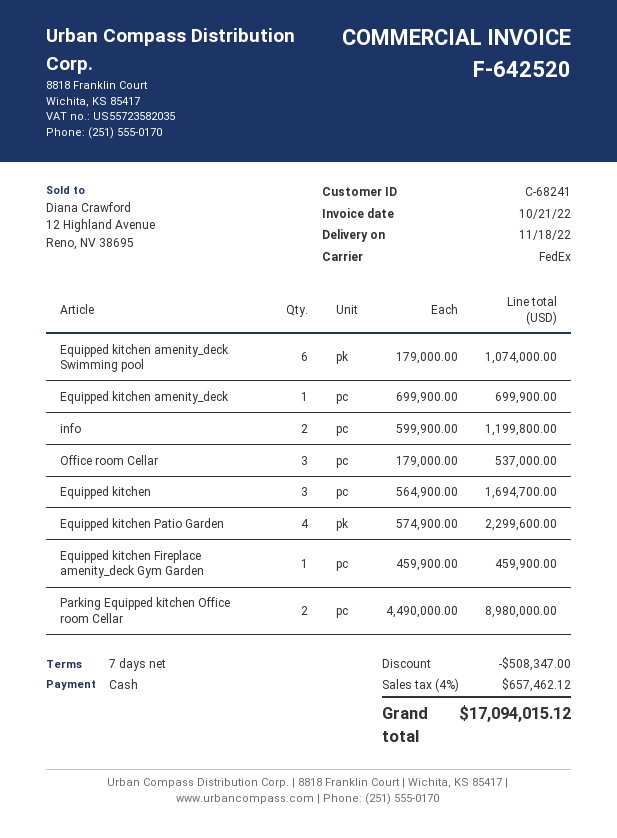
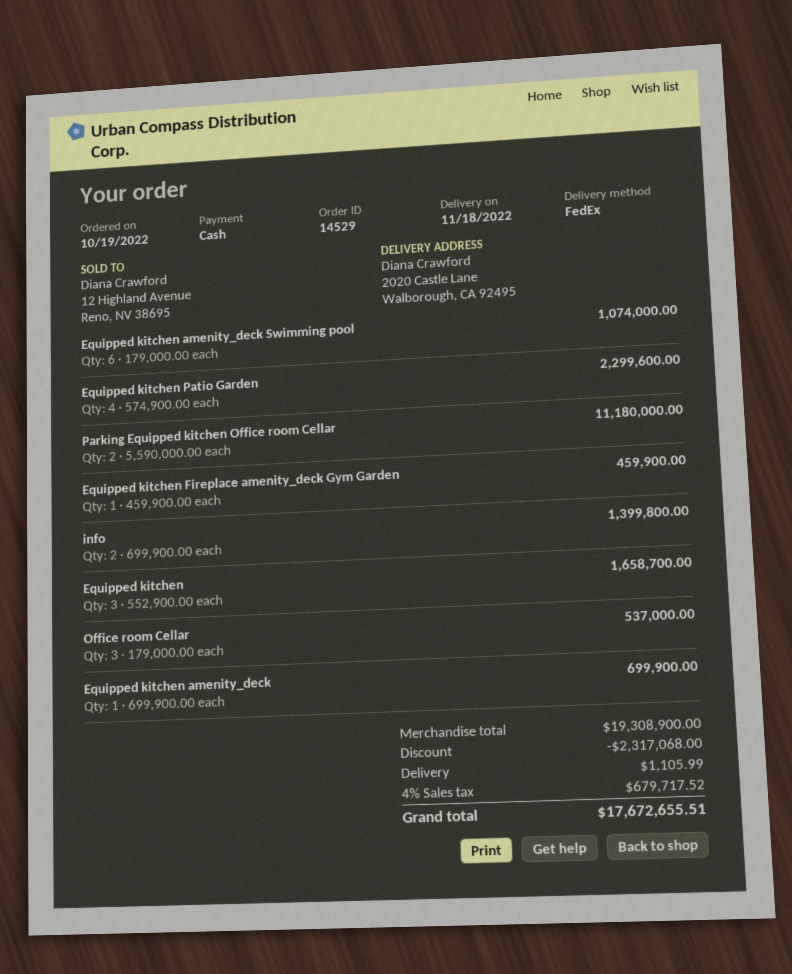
info: 2 x 599900.00 = 1199800.00 -> 2 x 699900.00 = 1399800.00
Equipped kitchen: 3 x 564900.00 = 1694700.00 -> 3 x 552900.00 = 1658700.00
Parking Equipped kitchen Office room Cellar: 2 x 4490000.00 = 8980000.00 -> 2 x 5590000.00 = 11180000.00
discount: 508347.00 -> 2317068.00
shipping: none -> 1105.99
tax: 4% = 657462.12 -> 4% = 679717.52
total: 17094015.12 -> 17672655.51

